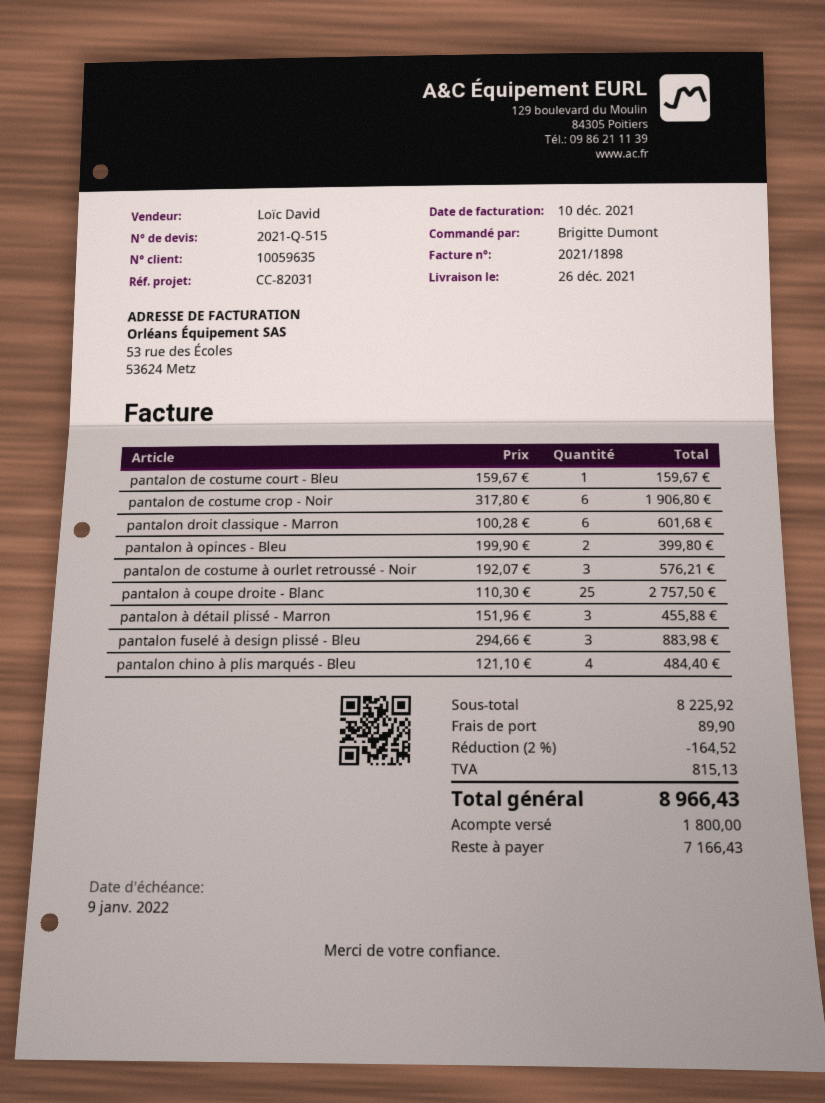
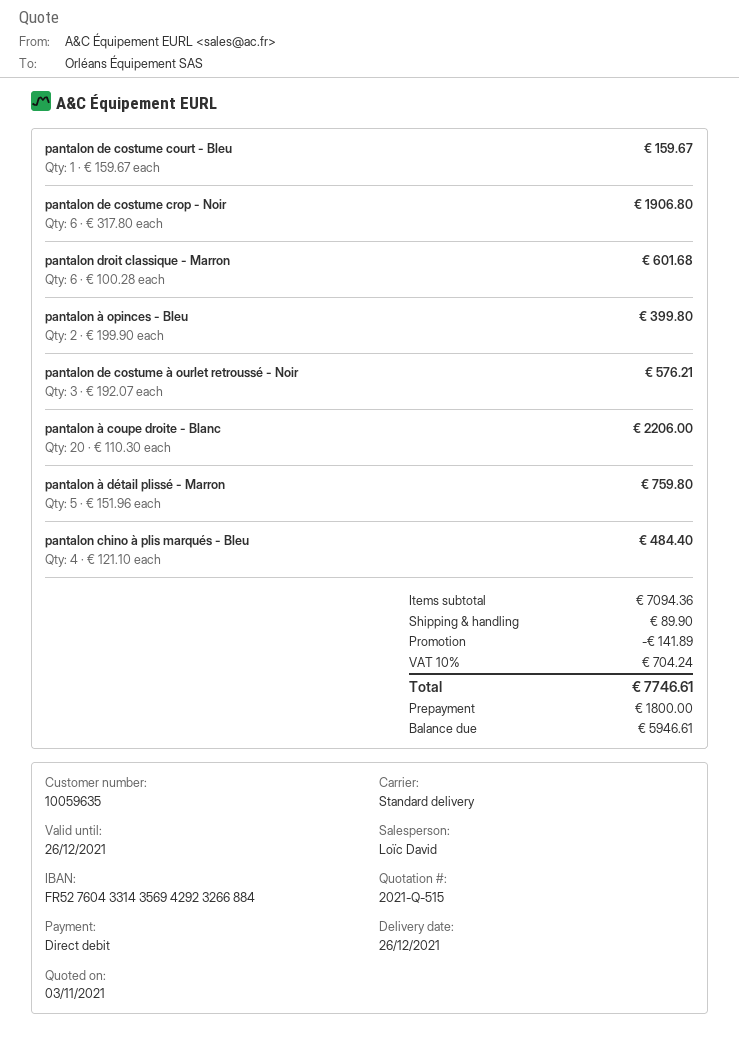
pantalon à coupe droite - Blanc: 25 x 110.30 = 2757.50 -> 20 x 110.30 = 2206.00
pantalon à détail plissé - Marron: 3 x 151.96 = 455.88 -> 5 x 151.96 = 759.80
pantalon fuselé à design plissé - Bleu: 3 x 294.66 = 883.98 -> none
subtotal: 8225.92 -> 7094.36
discount: 164.52 -> 141.89
tax: 815.13 -> 704.24
total: 8966.43 -> 7746.61
balance: 7166.43 -> 5946.61

